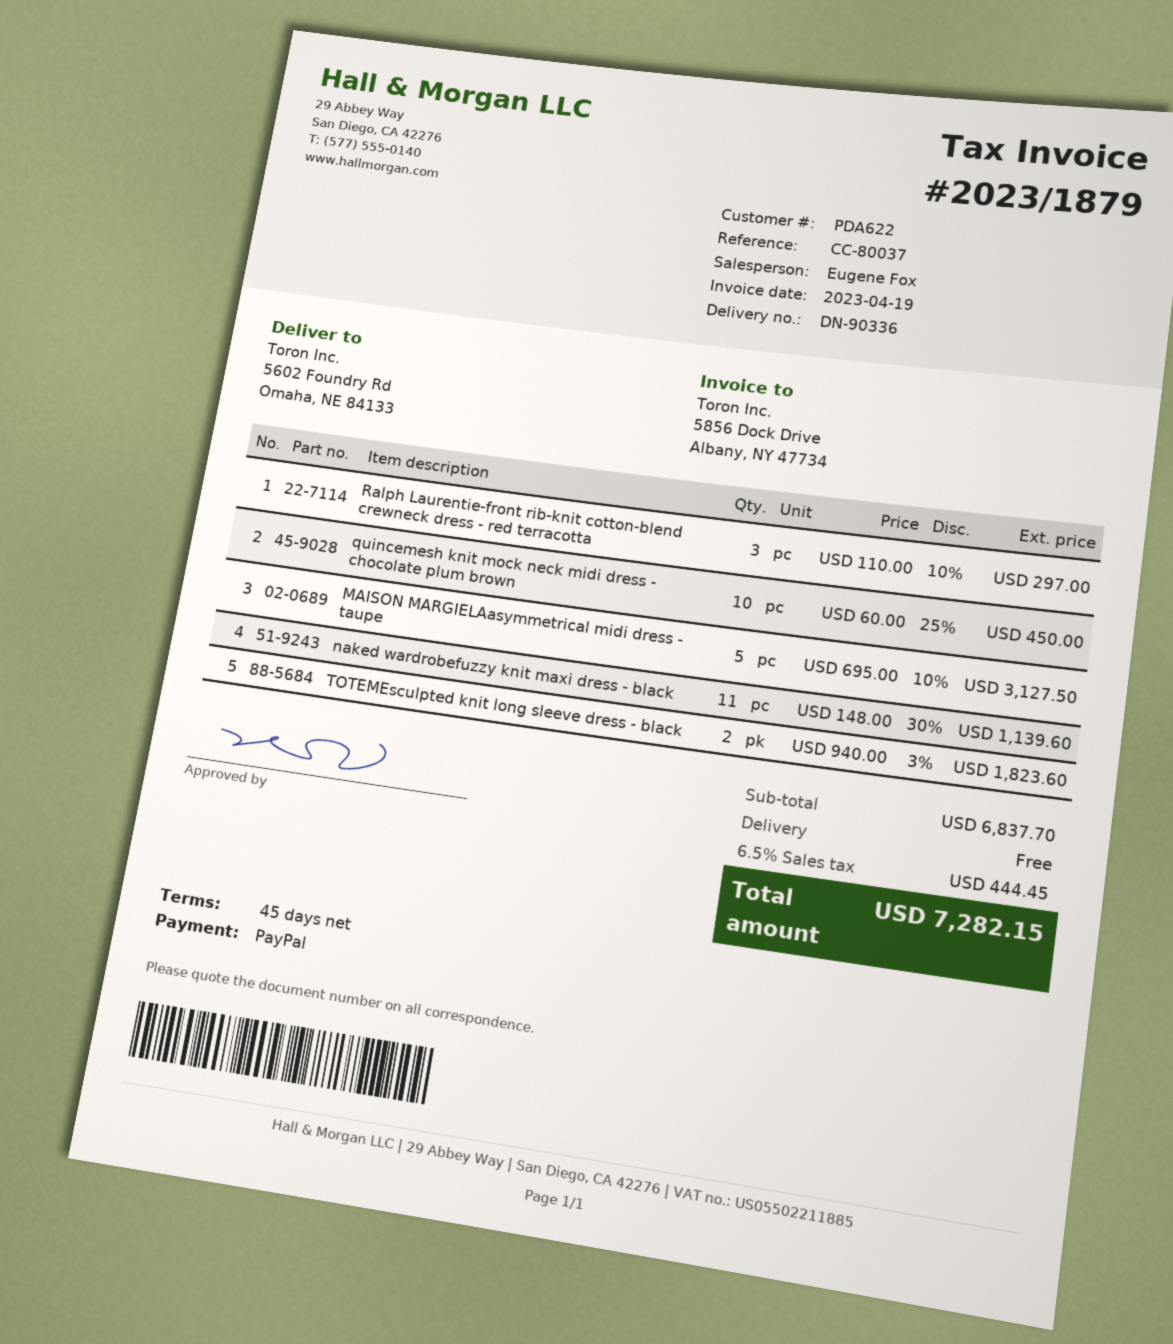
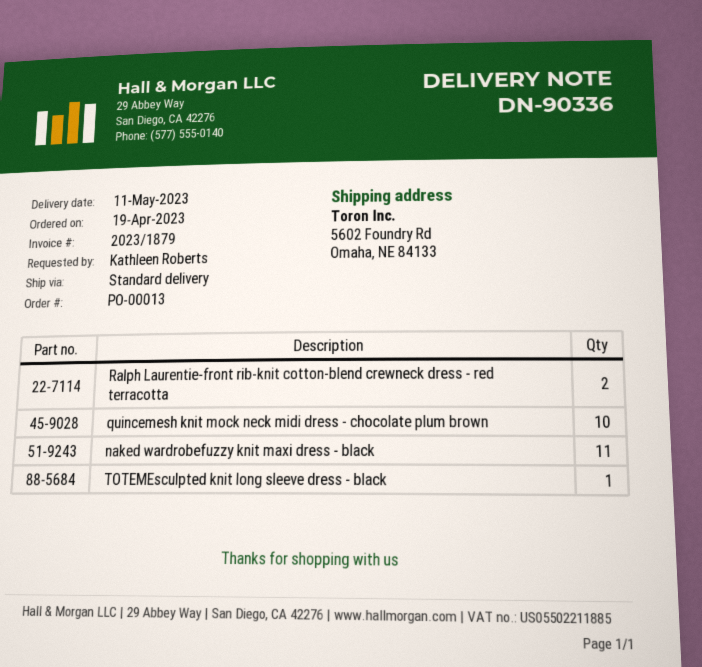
Ralph Laurentie-front rib-knit cotton-blend crewneck dress - red terracotta: 3 -> 2
MAISON MARGIELAasymmetrical midi dress - taupe: 5 -> none
TOTEMEsculpted knit long sleeve dress - black: 2 -> 1

